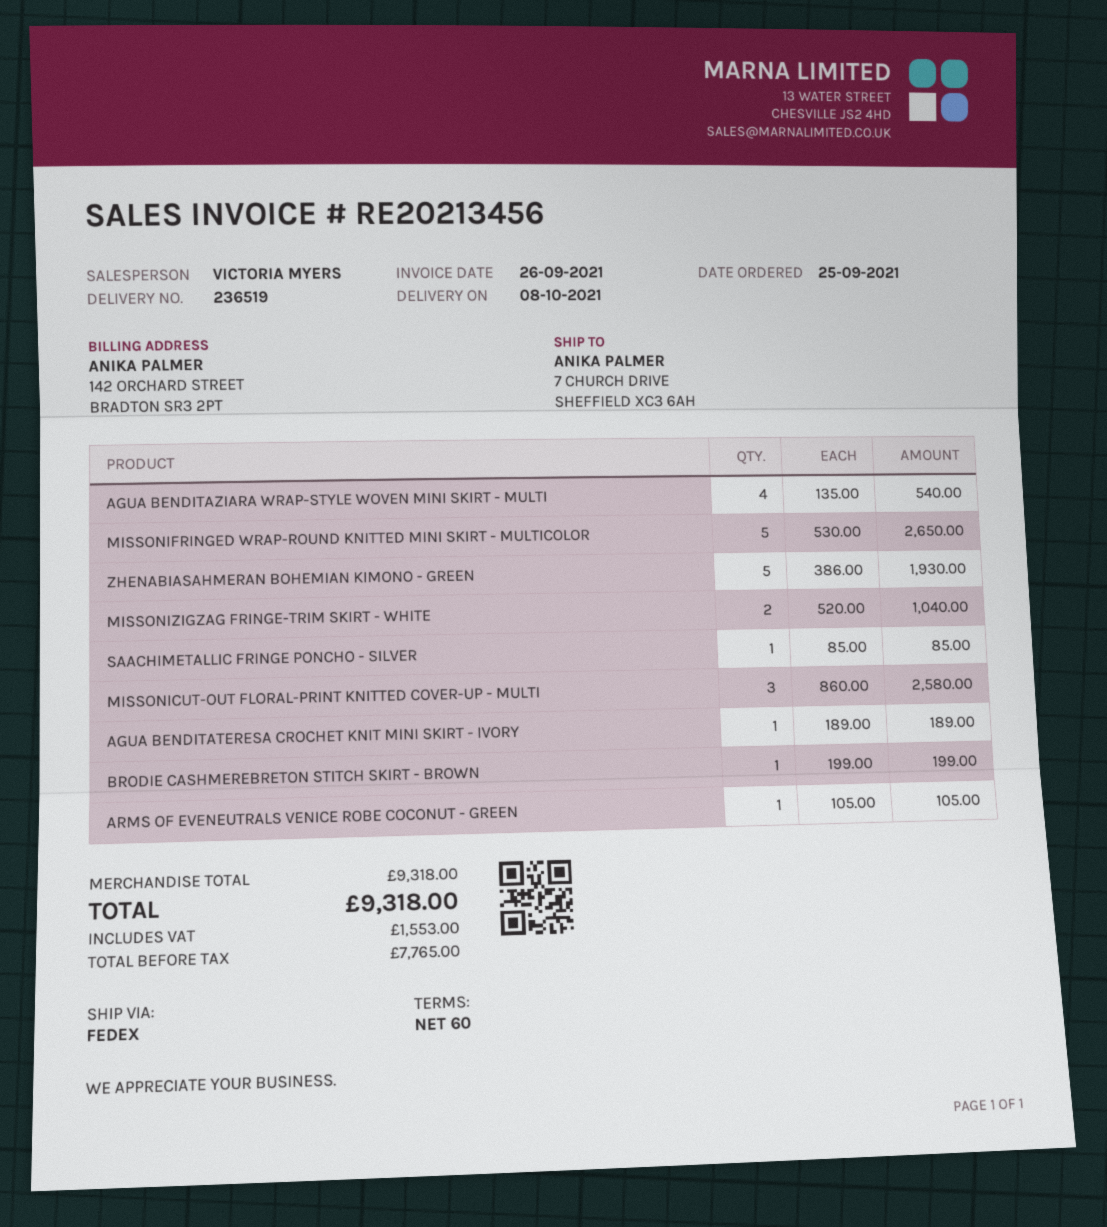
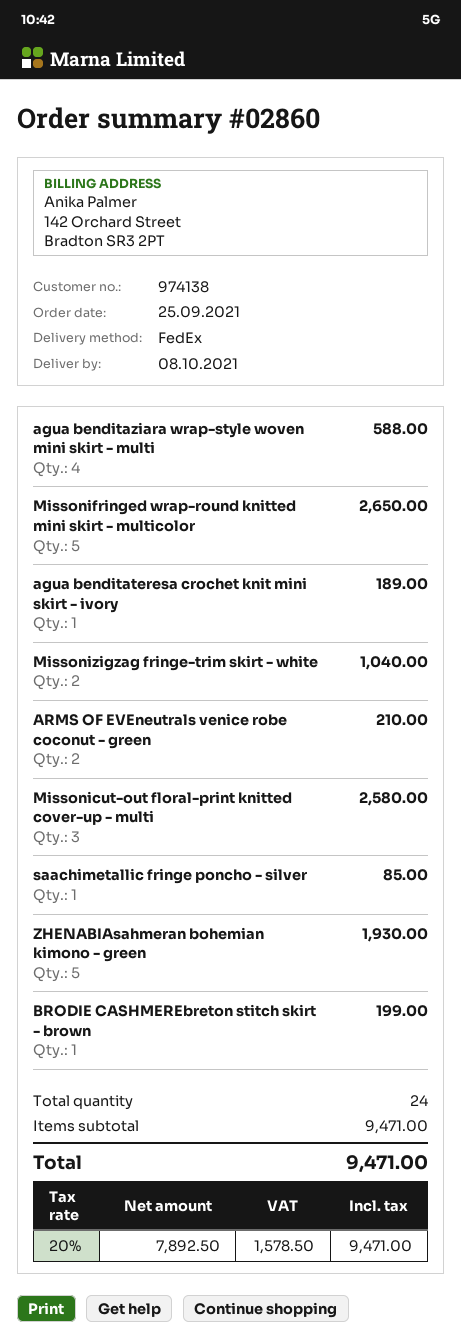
AGUA BENDITAZIARA WRAP-STYLE WOVEN MINI SKIRT - MULTI: 4 for 540.00 -> 4 for 588.00
ARMS OF EVENEUTRALS VENICE ROBE COCONUT - GREEN: 1 for 105.00 -> 2 for 210.00
subtotal: 9318.00 -> 9471.00
net: 7765.00 -> 7892.50
tax: 1553.00 -> 1578.50
total: 9318.00 -> 9471.00

